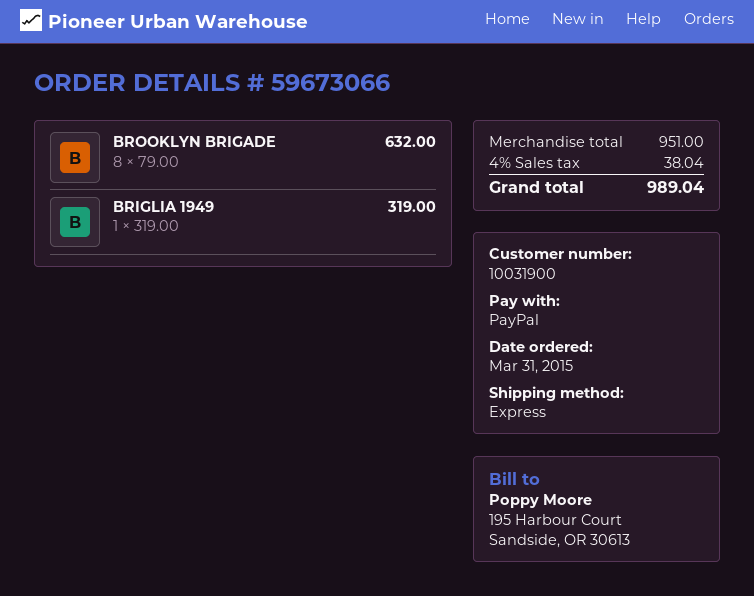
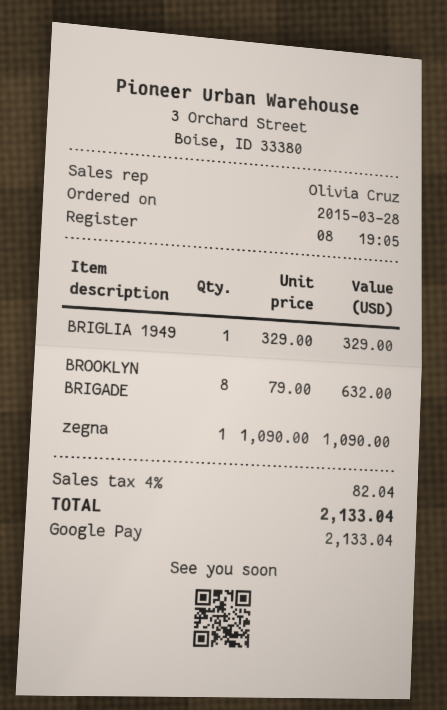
order date: 2015-03-31 -> 2015-03-28
payment method: PayPal -> Google Pay
BRIGLIA 1949: 1 x 319.00 = 319.00 -> 1 x 329.00 = 329.00
zegna: none -> 1 x 1090.00 = 1090.00
tax: 4% = 38.04 -> 4% = 82.04
total: 989.04 -> 2133.04

